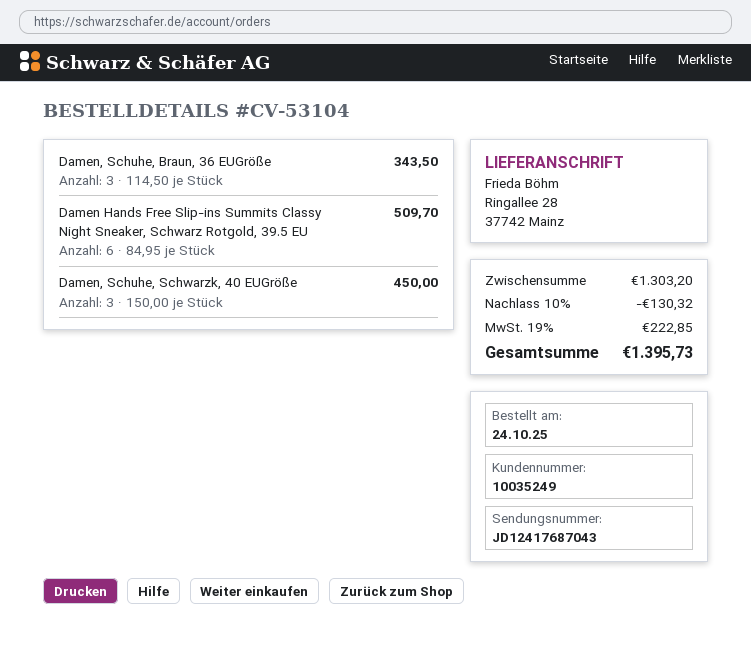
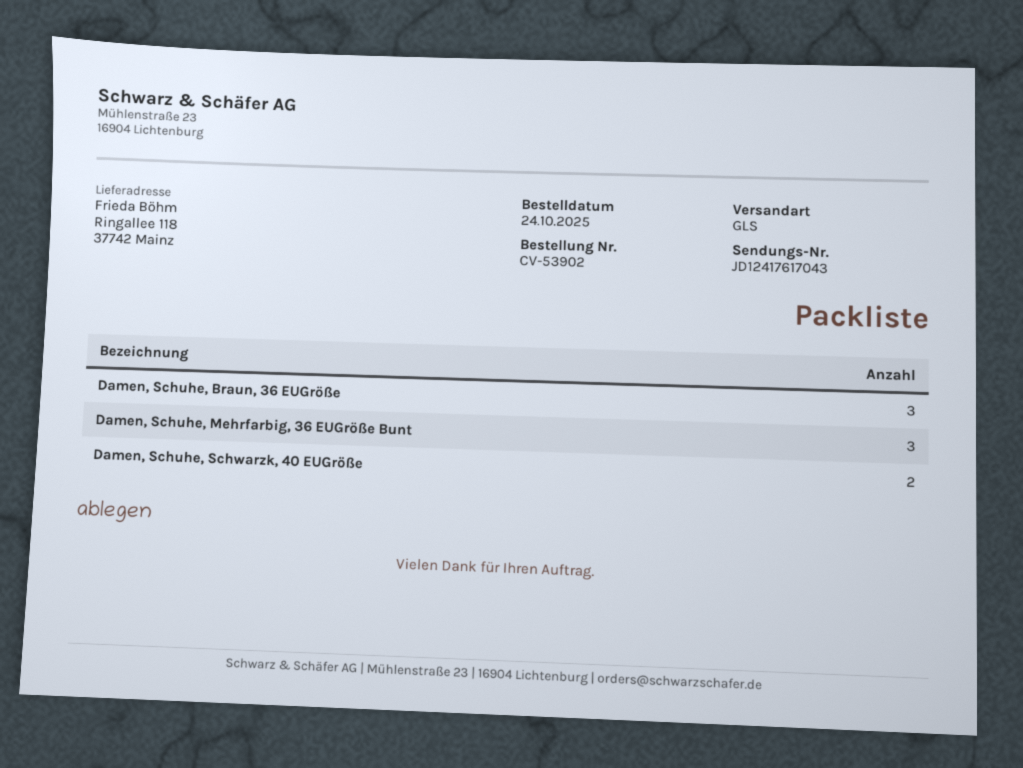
order number: CV-53104 -> CV-53902
tracking number: JD12417687043 -> JD12417617043
ship to: Ringallee 28, 37742 Mainz -> Ringallee 118, 37742 Mainz
Damen Hands Free Slip-ins Summits Classy Night Sneaker, Schwarz Rotgold, 39.5 EU: 6 -> none
Damen, Schuhe, Schwarzk, 40 EUGröße: 3 -> 2
Damen, Schuhe, Mehrfarbig, 36 EUGröße Bunt: none -> 3

